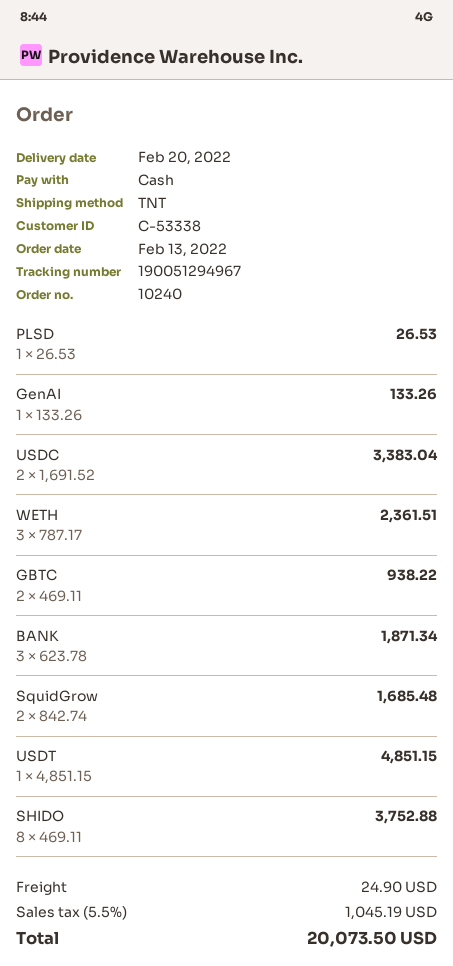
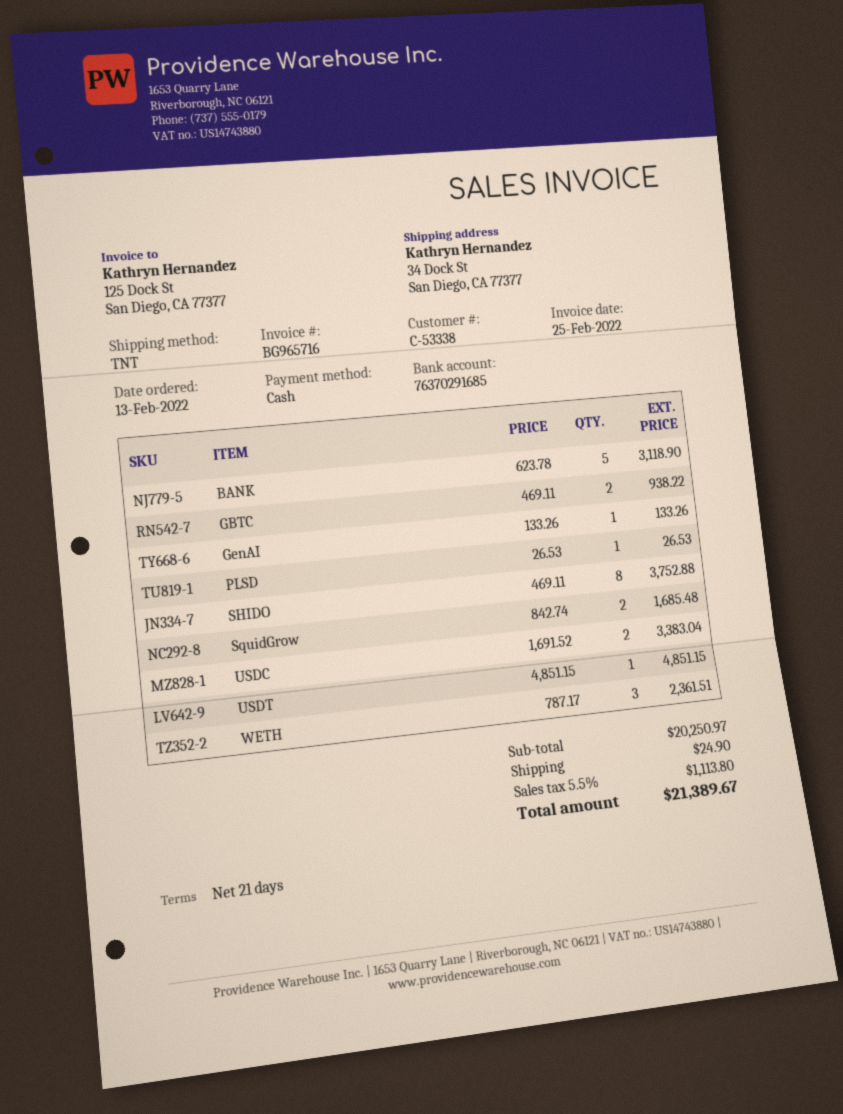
BANK: 3 x 623.78 = 1871.34 -> 5 x 623.78 = 3118.90
tax: 5.5% = 1045.19 -> 5.5% = 1113.80
total: 20073.50 -> 21389.67

